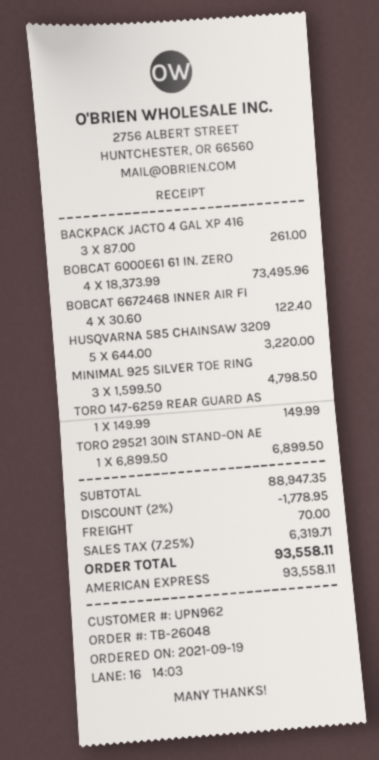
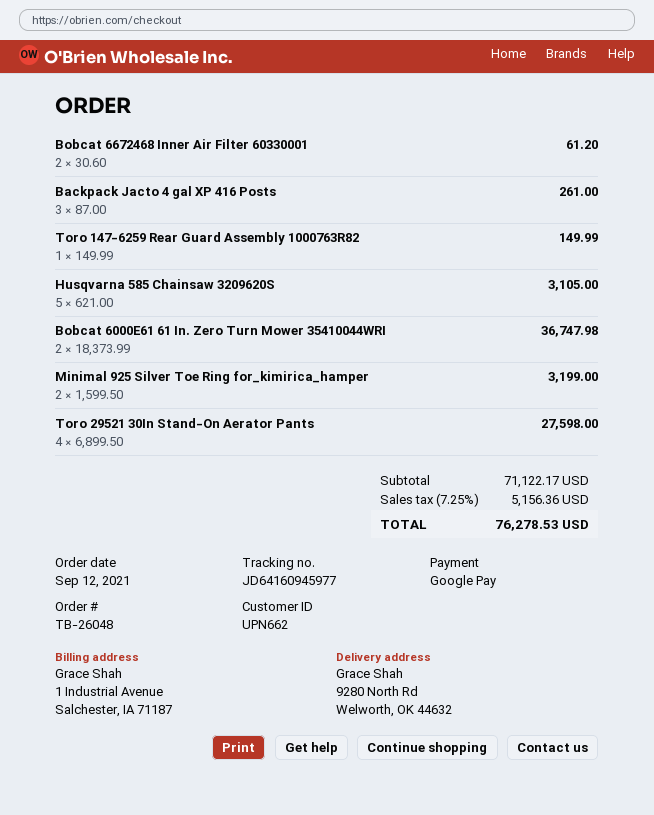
order date: 2021-09-19 -> 2021-09-12
customer number: UPN962 -> UPN662
payment method: American Express -> Google Pay
BOBCAT 6000E61 61 IN. ZERO: 4 x 18373.99 = 73495.96 -> 2 x 18373.99 = 36747.98
BOBCAT 6672468 INNER AIR FI: 4 x 30.60 = 122.40 -> 2 x 30.60 = 61.20
HUSQVARNA 585 CHAINSAW 3209: 5 x 644.00 = 3220.00 -> 5 x 621.00 = 3105.00
MINIMAL 925 SILVER TOE RING: 3 x 1599.50 = 4798.50 -> 2 x 1599.50 = 3199.00
TORO 29521 30IN STAND-ON AE: 1 x 6899.50 = 6899.50 -> 4 x 6899.50 = 27598.00
subtotal: 88947.35 -> 71122.17
discount: 2% = 1778.95 -> none
shipping: 70.00 -> none
tax: 7.25% = 6319.71 -> 7.25% = 5156.36
total: 93558.11 -> 76278.53

